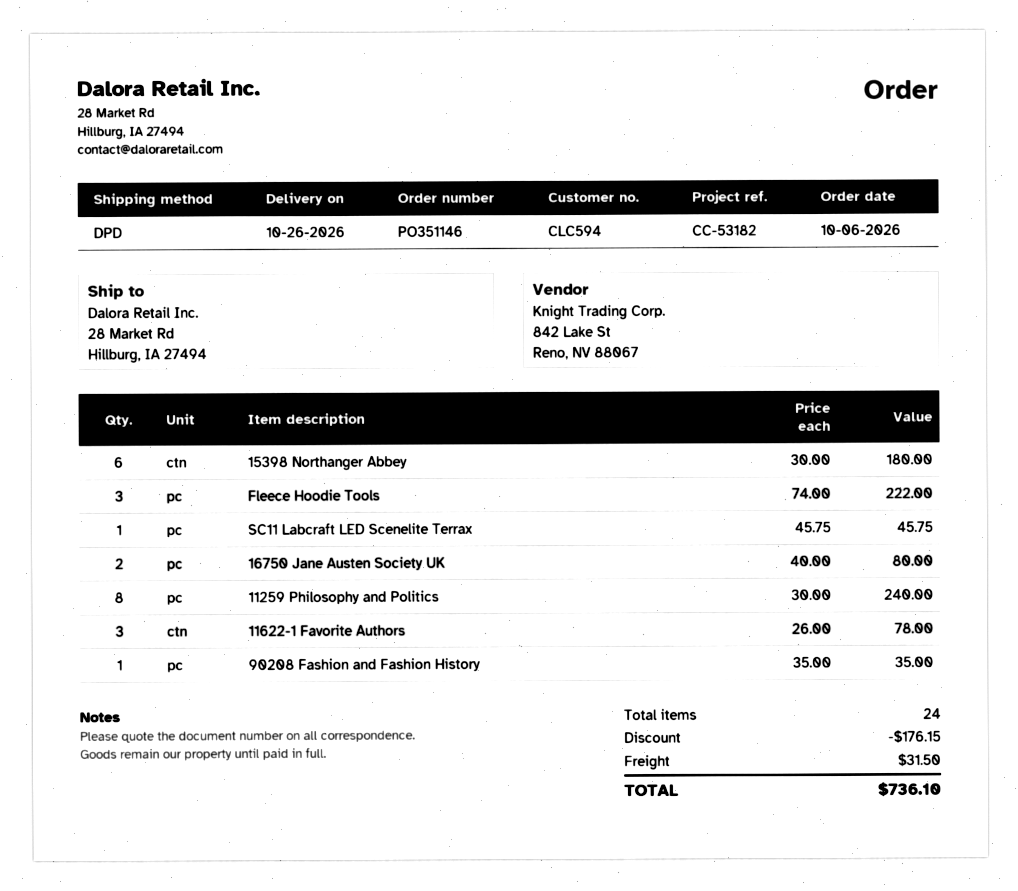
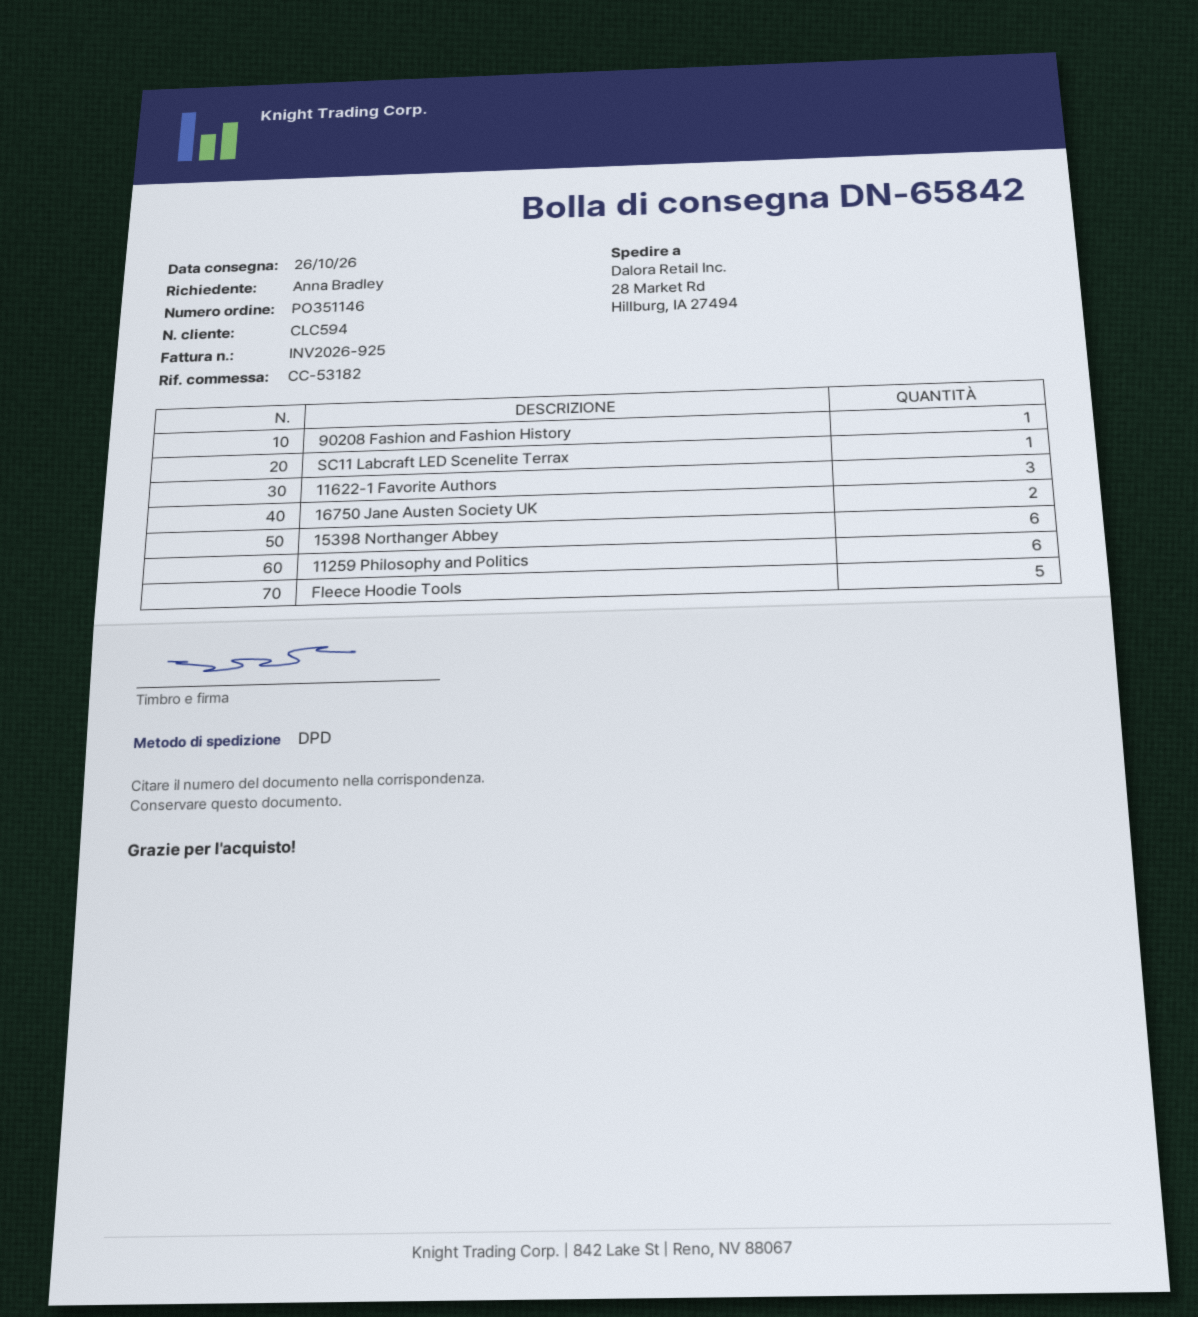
Fleece Hoodie Tools: 3 -> 5
11259 Philosophy and Politics: 8 -> 6

